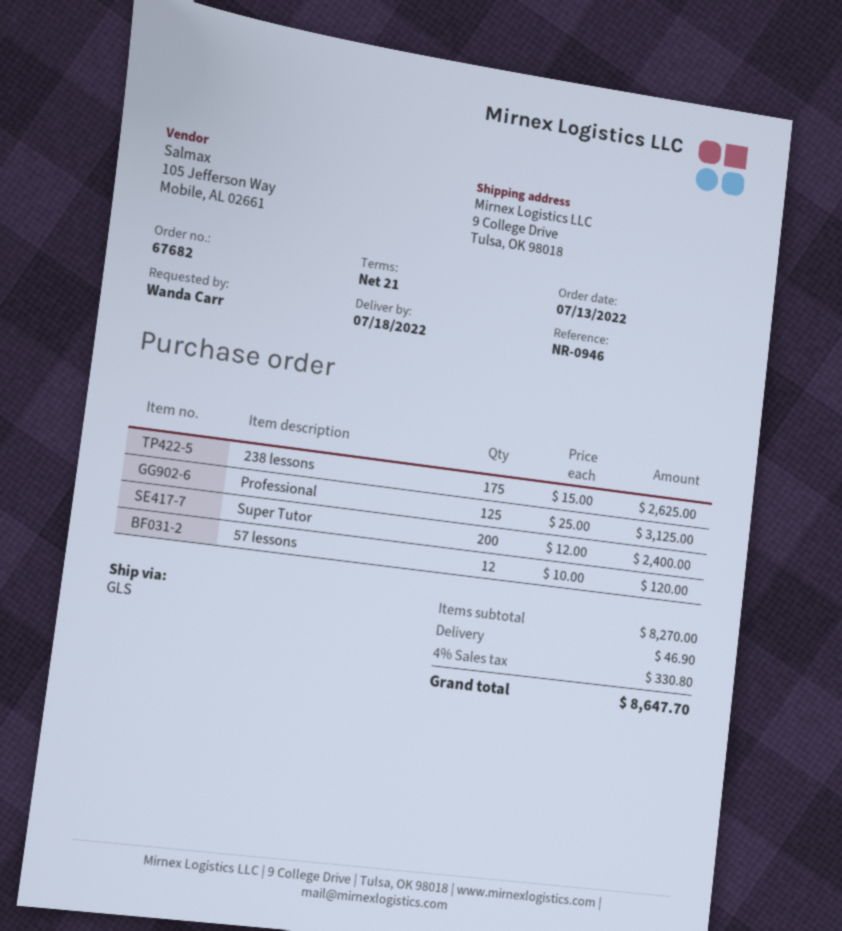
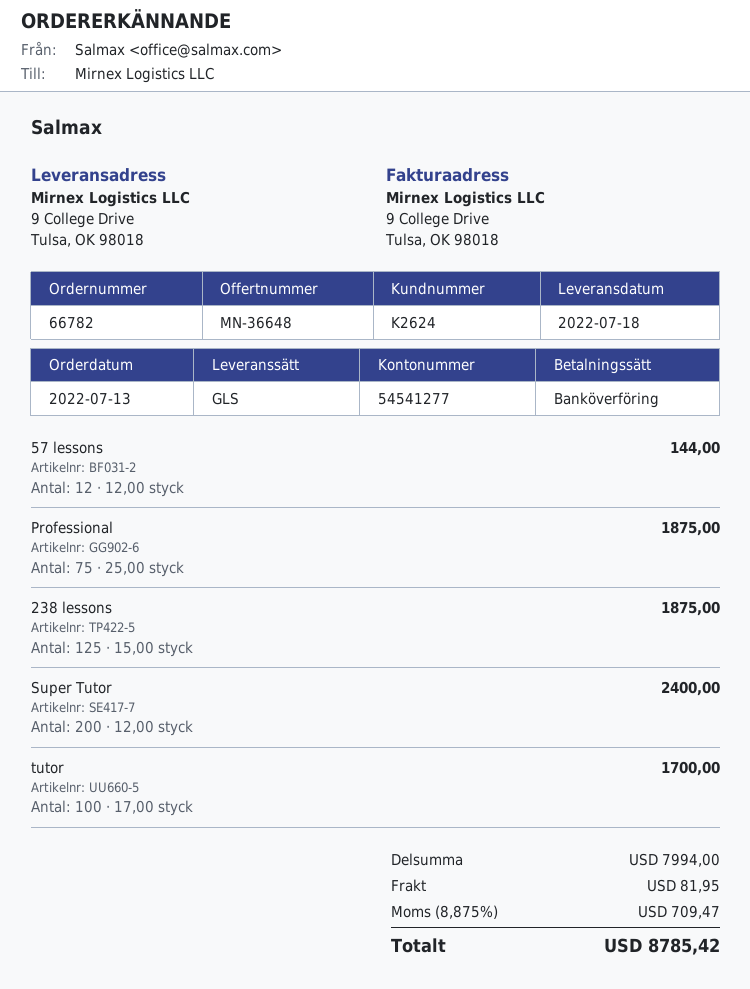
order number: 67682 -> 66782
238 lessons: 175 x 15.00 = 2625.00 -> 125 x 15.00 = 1875.00
Professional: 125 x 25.00 = 3125.00 -> 75 x 25.00 = 1875.00
57 lessons: 12 x 10.00 = 120.00 -> 12 x 12.00 = 144.00
tutor: none -> 100 x 17.00 = 1700.00
subtotal: 8270.00 -> 7994.00
shipping: 46.90 -> 81.95
tax: 4% = 330.80 -> 8.875% = 709.47
total: 8647.70 -> 8785.42

